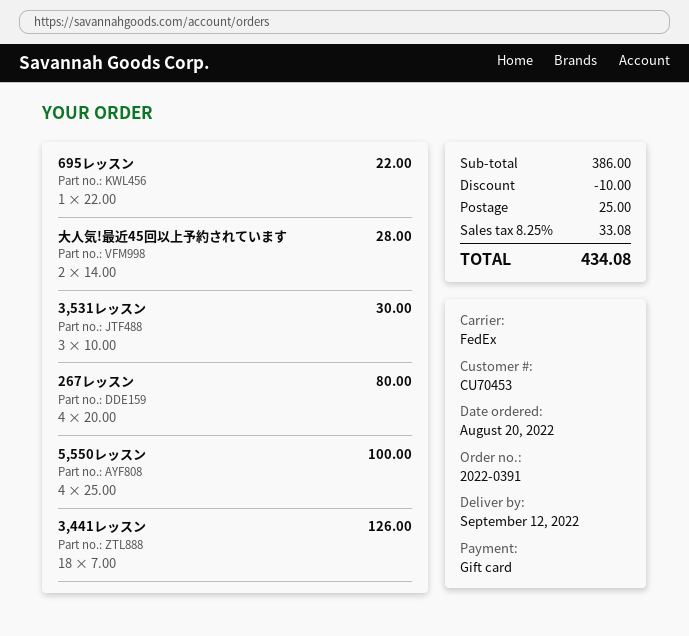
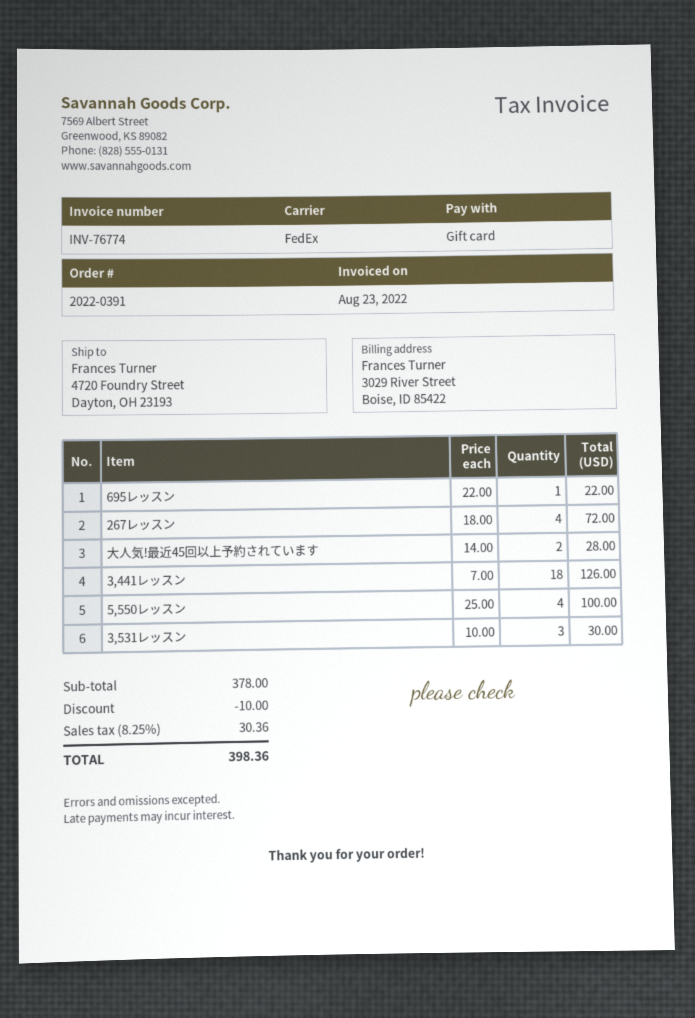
267レッスン: 4 x 20.00 = 80.00 -> 4 x 18.00 = 72.00
subtotal: 386.00 -> 378.00
shipping: 25.00 -> none
tax: 8.25% = 33.08 -> 8.25% = 30.36
total: 434.08 -> 398.36

